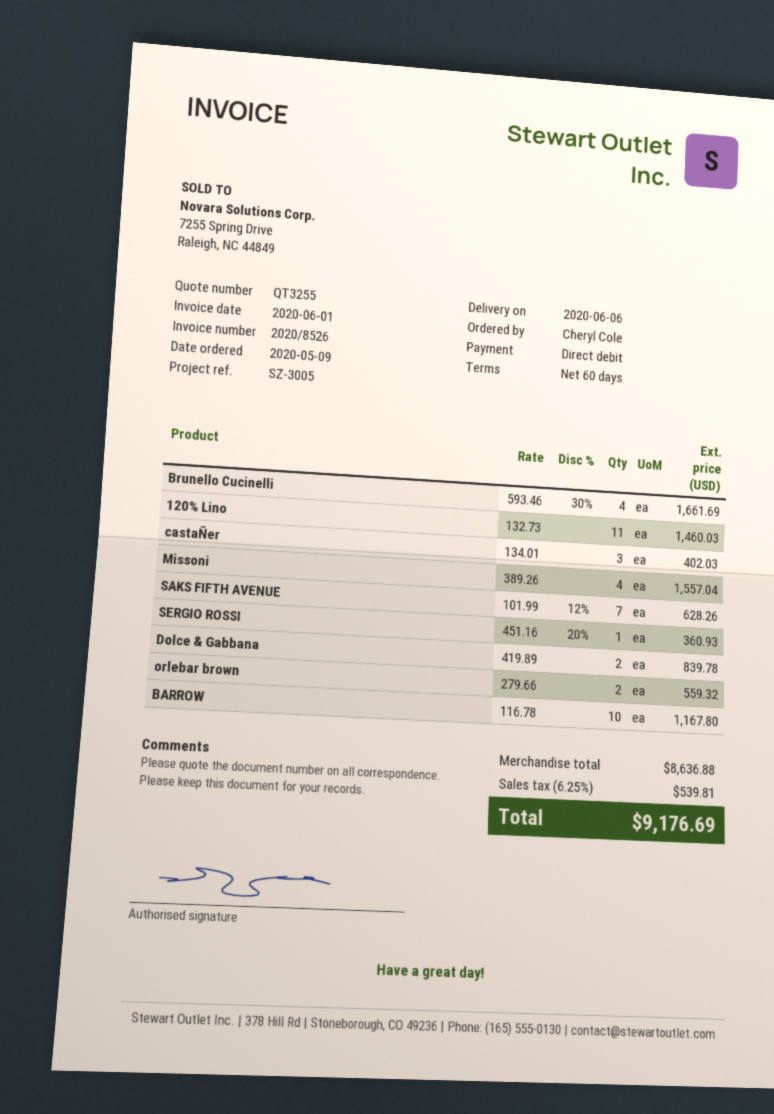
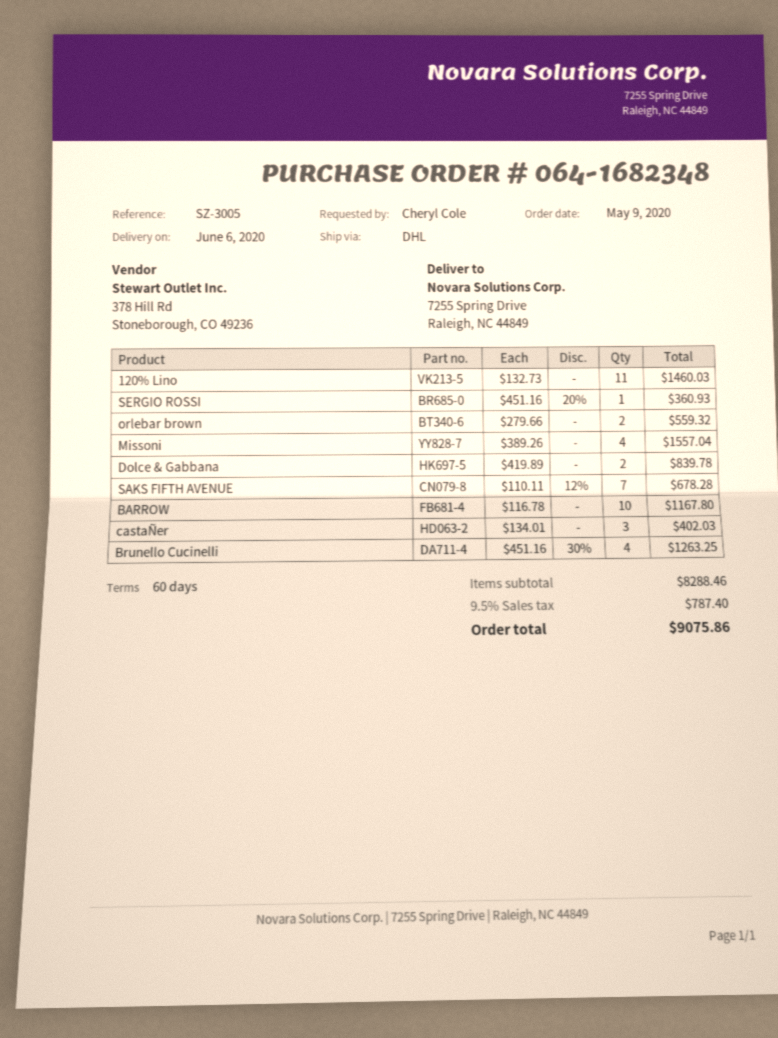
Brunello Cucinelli: 4 x 593.46 - 30% = 1661.69 -> 4 x 451.16 - 30% = 1263.25
SAKS FIFTH AVENUE: 7 x 101.99 - 12% = 628.26 -> 7 x 110.11 - 12% = 678.28
subtotal: 8636.88 -> 8288.46
tax: 6.25% = 539.81 -> 9.5% = 787.40
total: 9176.69 -> 9075.86

